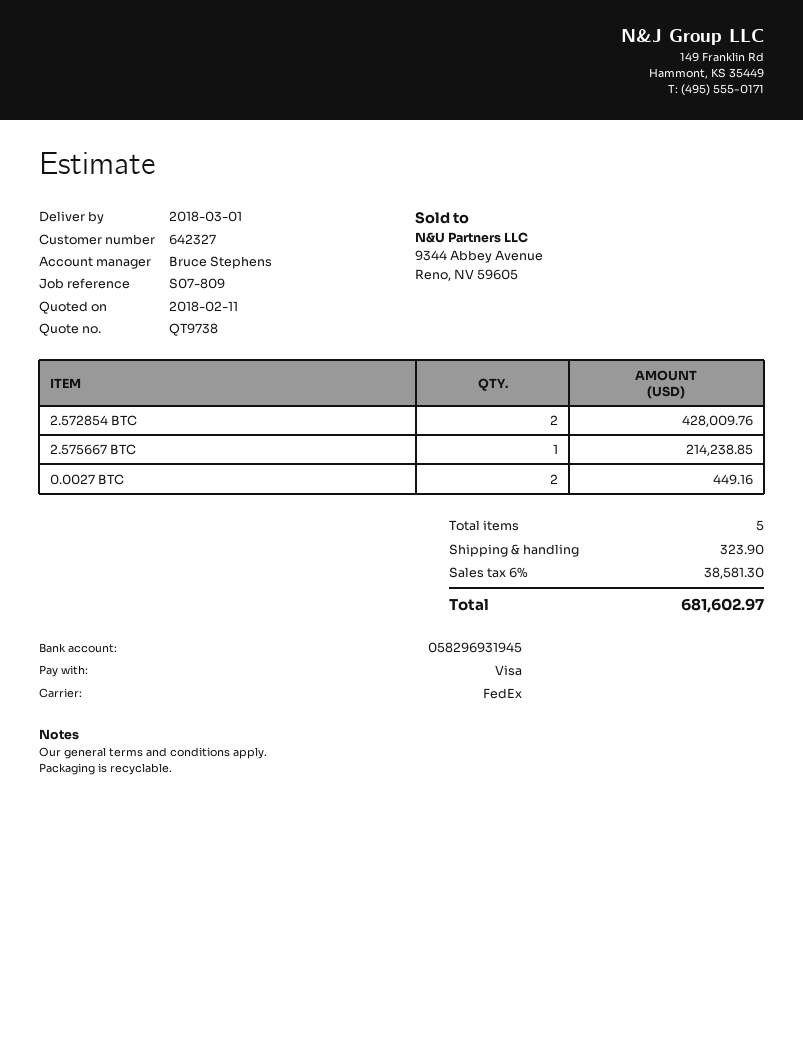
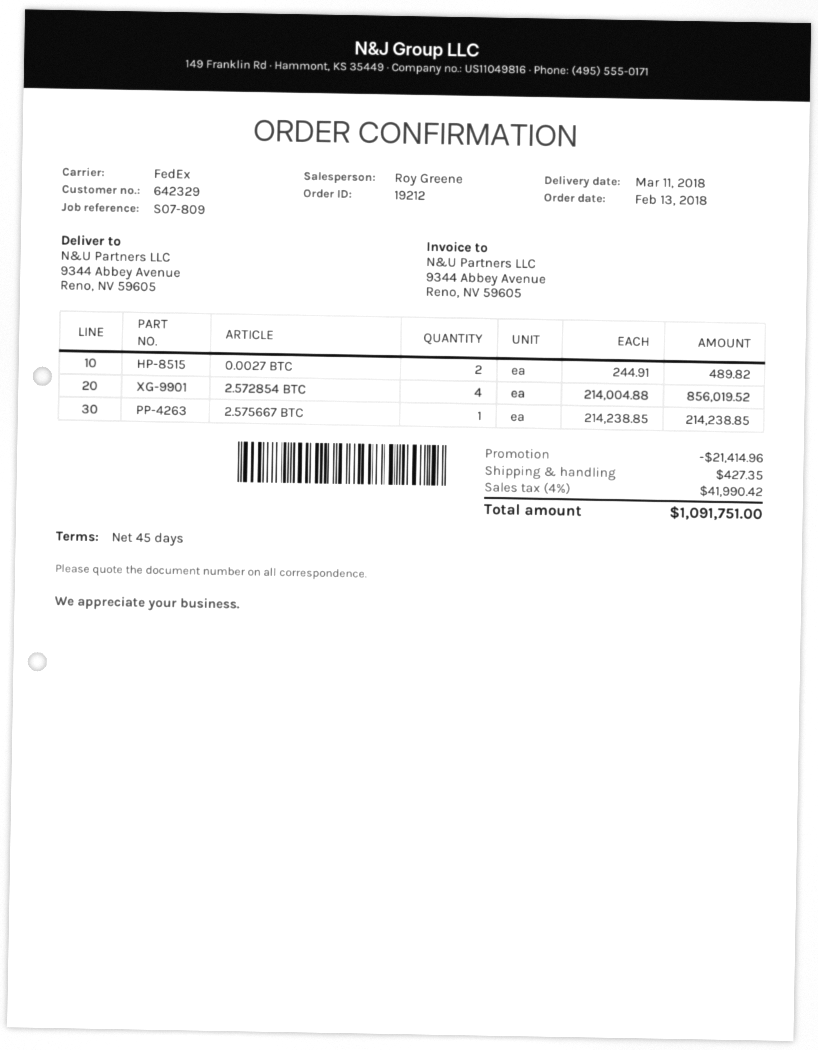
delivery date: 2018-03-01 -> 2018-03-11
customer number: 642327 -> 642329
sales rep: Bruce Stephens -> Roy Greene
2.572854 BTC: 2 for 428009.76 -> 4 for 856019.52
0.0027 BTC: 2 for 449.16 -> 2 for 489.82
discount: none -> 21414.96
shipping: 323.90 -> 427.35
tax: 6% = 38581.30 -> 4% = 41990.42
total: 681602.97 -> 1091751.00

